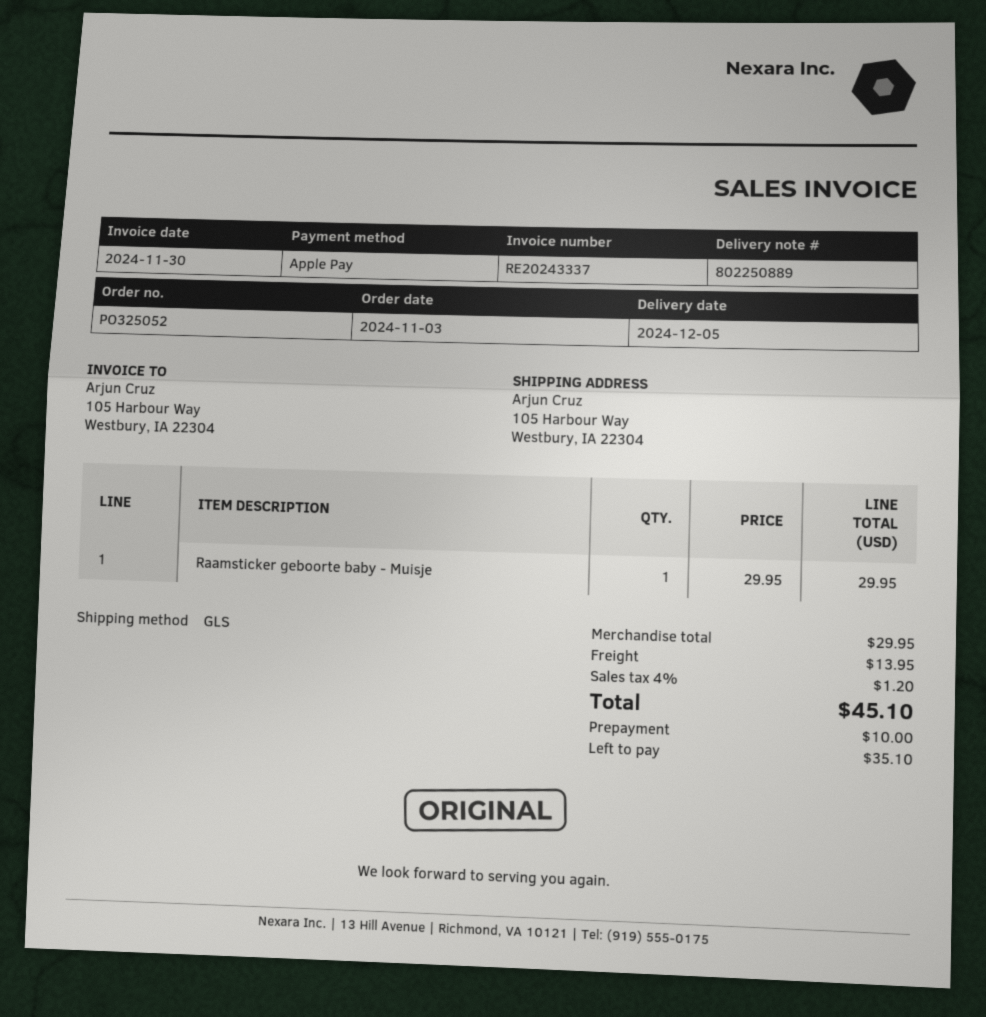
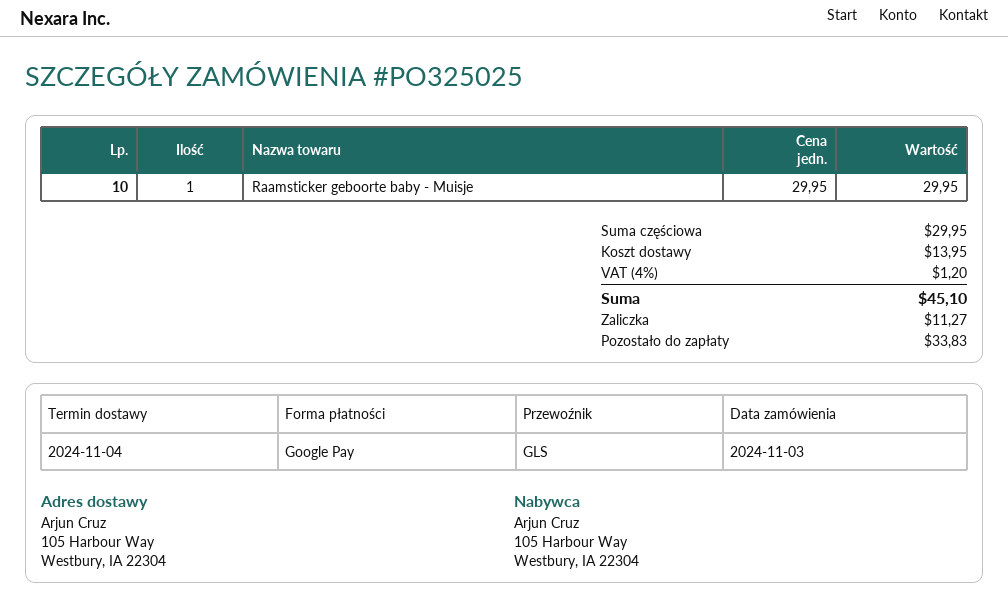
order number: PO325052 -> PO325025
delivery date: 2024-12-05 -> 2024-11-04
payment method: Apple Pay -> Google Pay
deposit: 10.00 -> 11.27
balance: 35.10 -> 33.83

